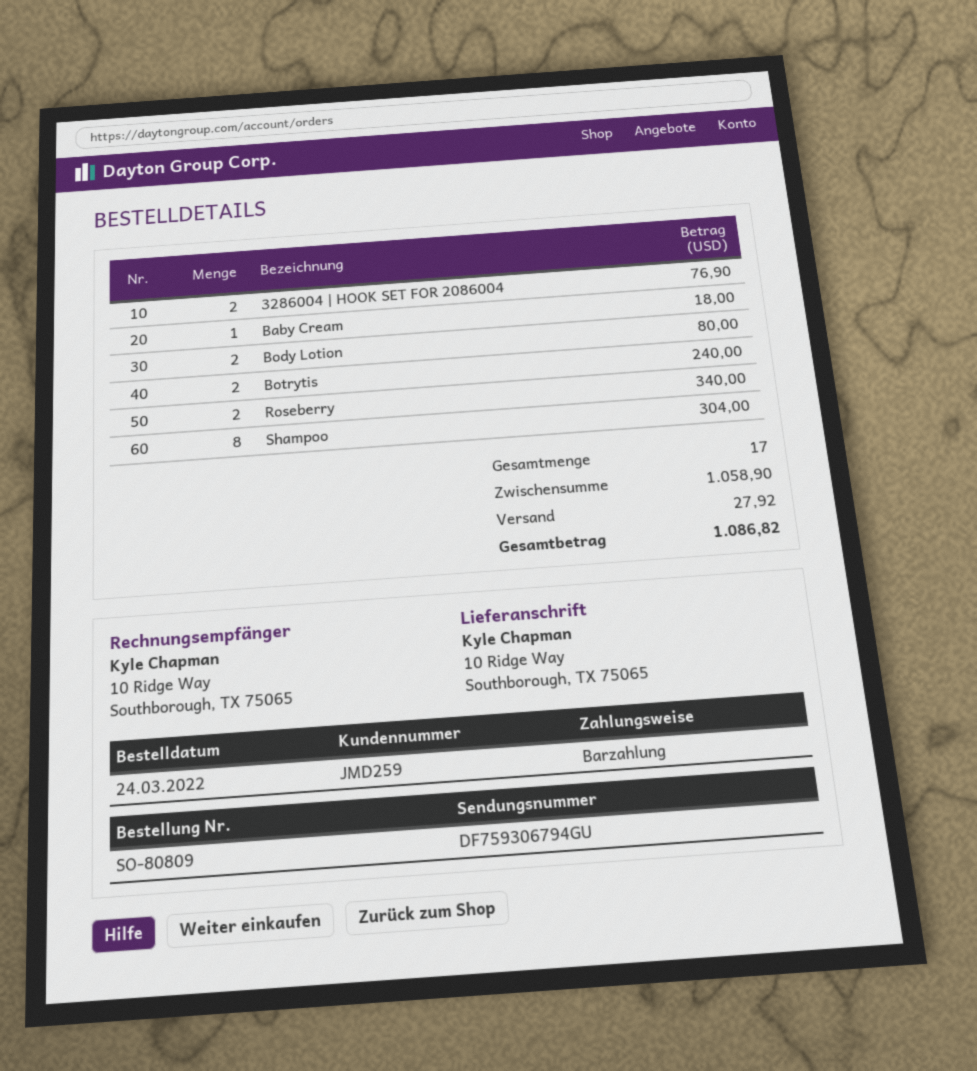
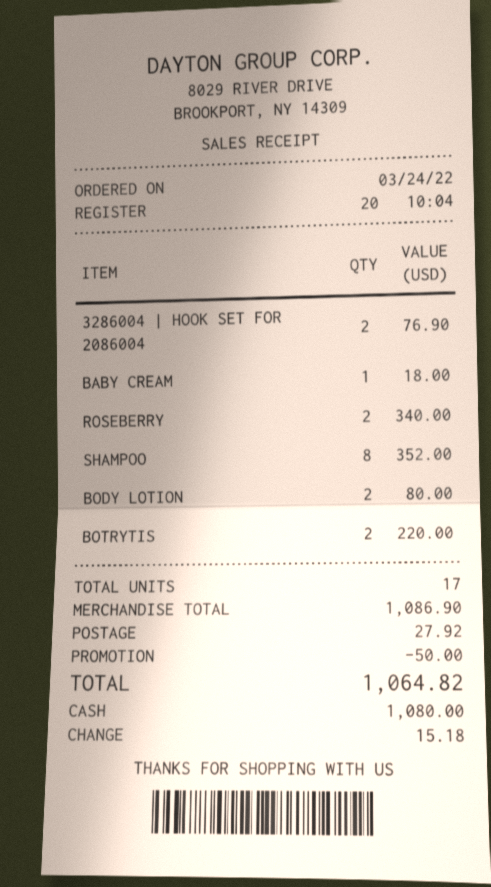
Botrytis: 2 for 240.00 -> 2 for 220.00
Shampoo: 8 for 304.00 -> 8 for 352.00
subtotal: 1058.90 -> 1086.90
discount: none -> 50.00
total: 1086.82 -> 1064.82

